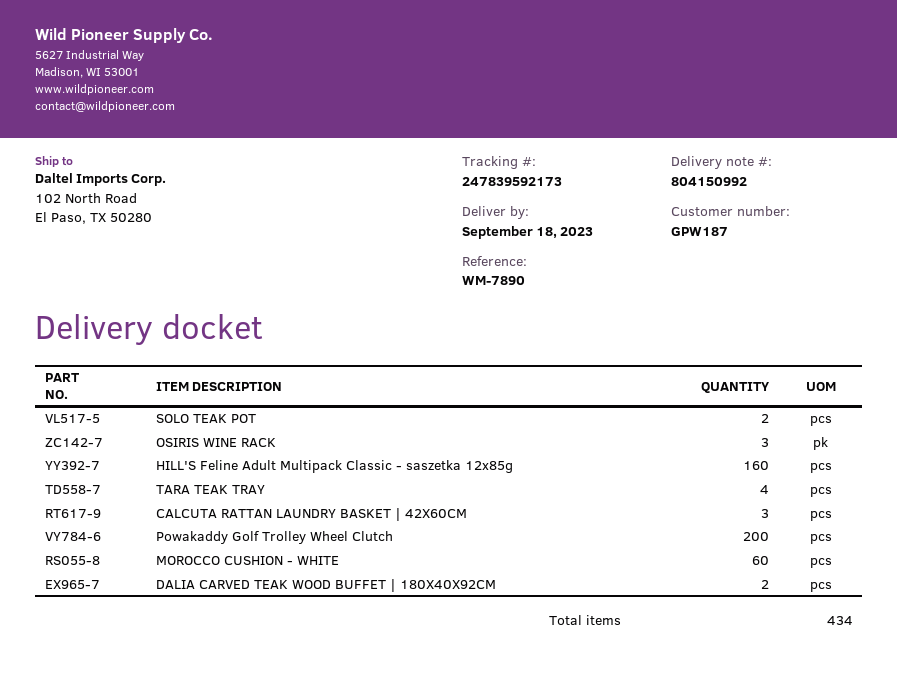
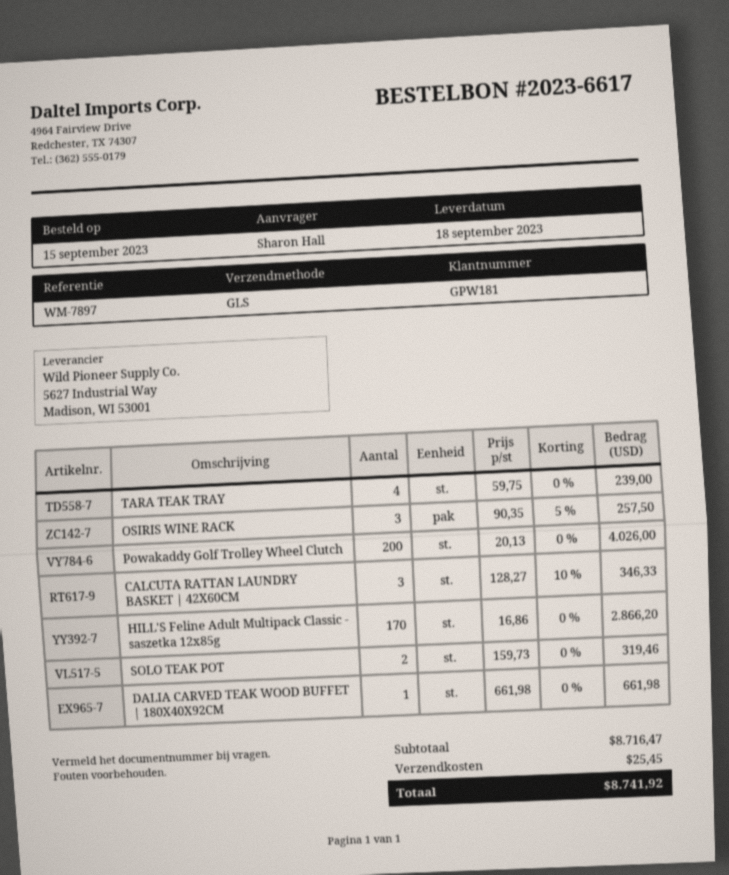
customer number: GPW187 -> GPW181
reference: WM-7890 -> WM-7897
HILL'S Feline Adult Multipack Classic - saszetka 12x85g: 160 -> 170
MOROCCO CUSHION - WHITE: 60 -> none
DALIA CARVED TEAK WOOD BUFFET | 180X40X92CM: 2 -> 1

